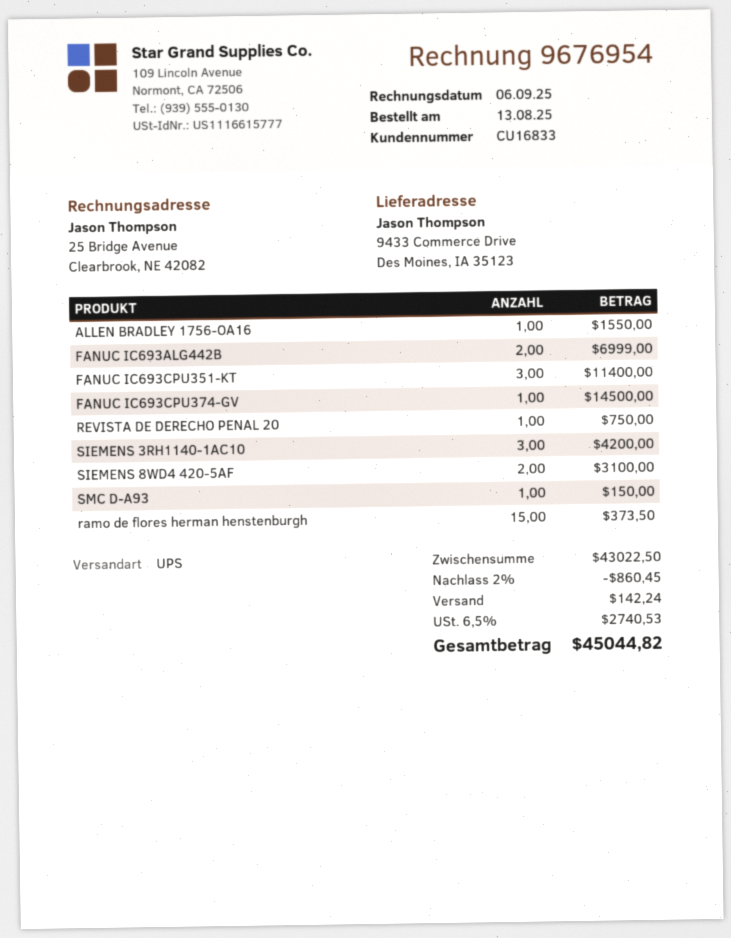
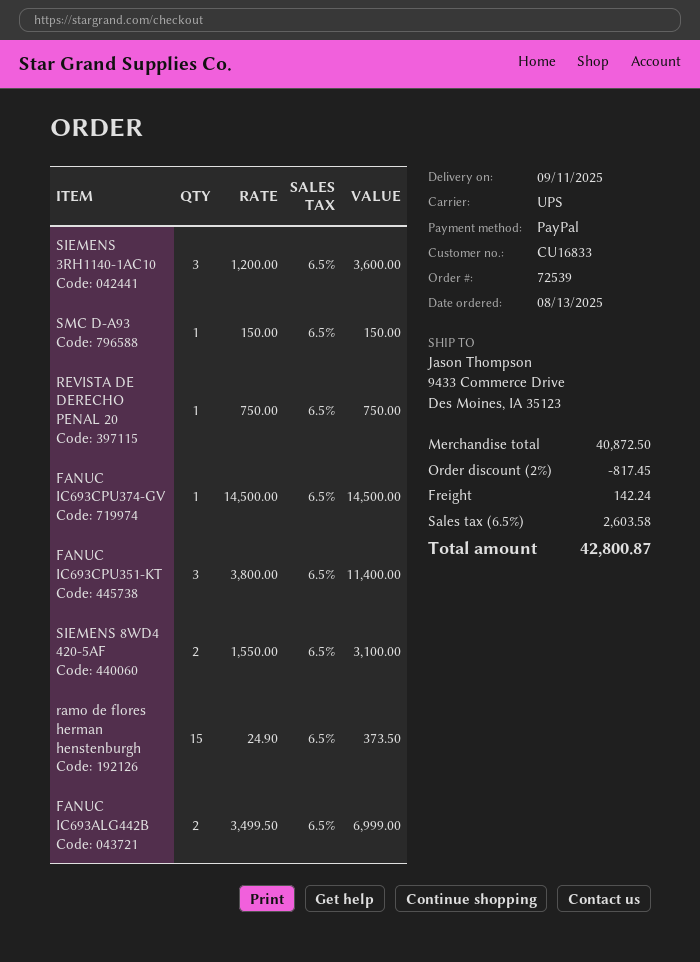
ALLEN BRADLEY 1756-OA16: 1 for 1550.00 -> none
SIEMENS 3RH1140-1AC10: 3 for 4200.00 -> 3 for 3600.00
subtotal: 43022.50 -> 40872.50
discount: 2% = 860.45 -> 2% = 817.45
tax: 6.5% = 2740.53 -> 6.5% = 2603.58
total: 45044.82 -> 42800.87

